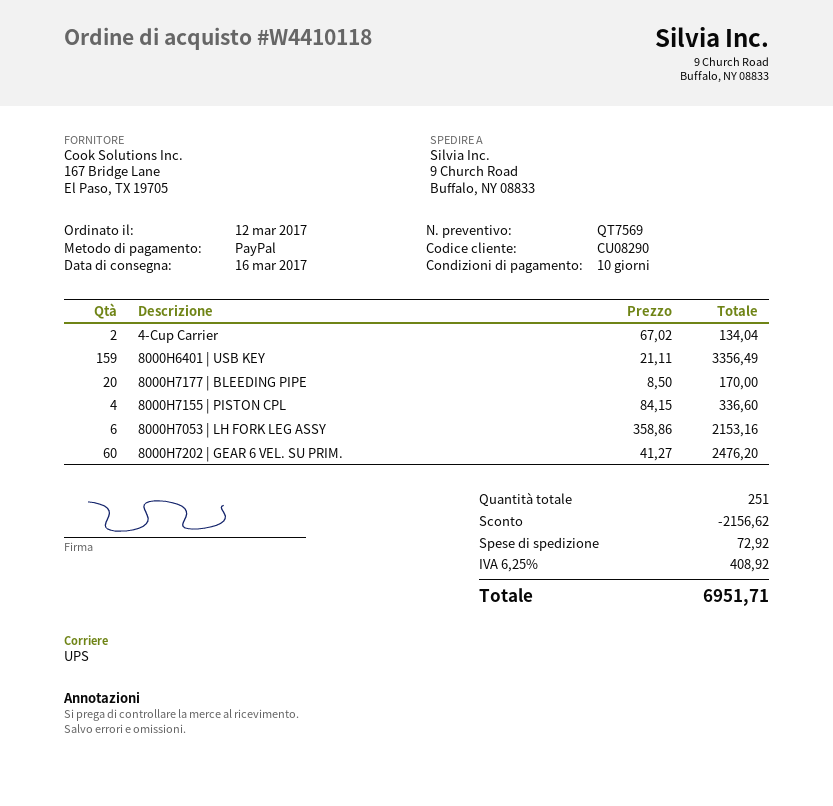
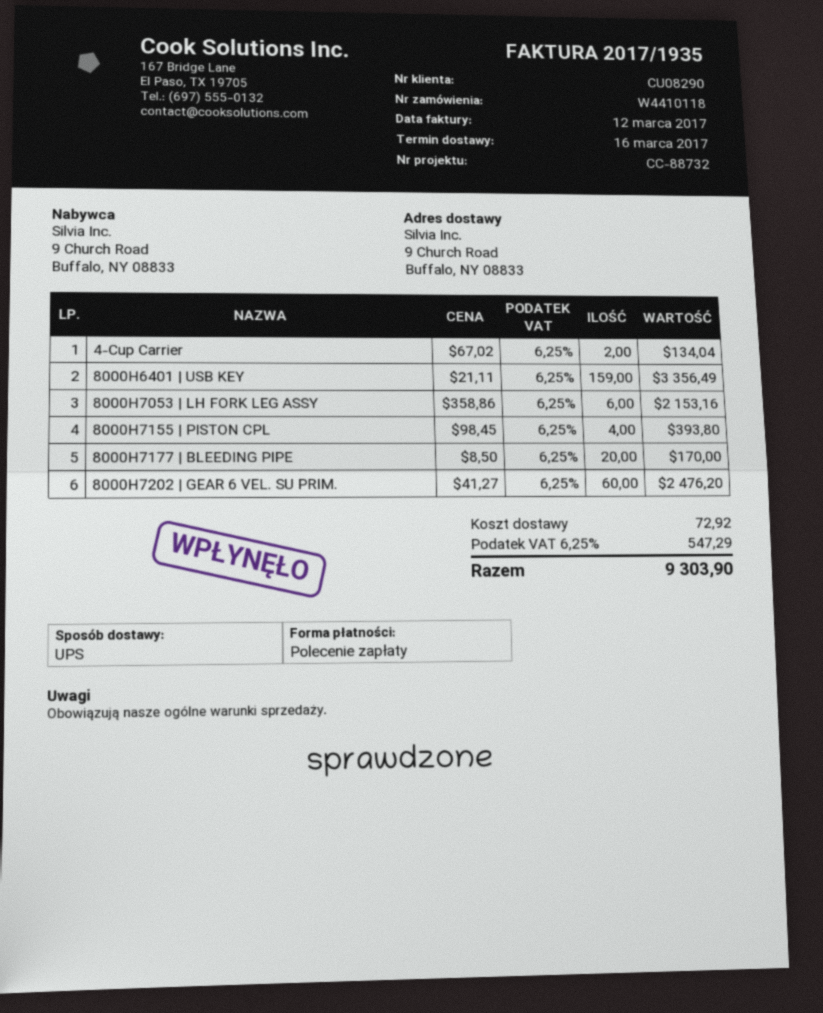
payment method: PayPal -> direct debit
8000H7155 | PISTON CPL: 4 x 84.15 = 336.60 -> 4 x 98.45 = 393.80
discount: 2156.62 -> none
tax: 6.25% = 408.92 -> 6.25% = 547.29
total: 6951.71 -> 9303.90

